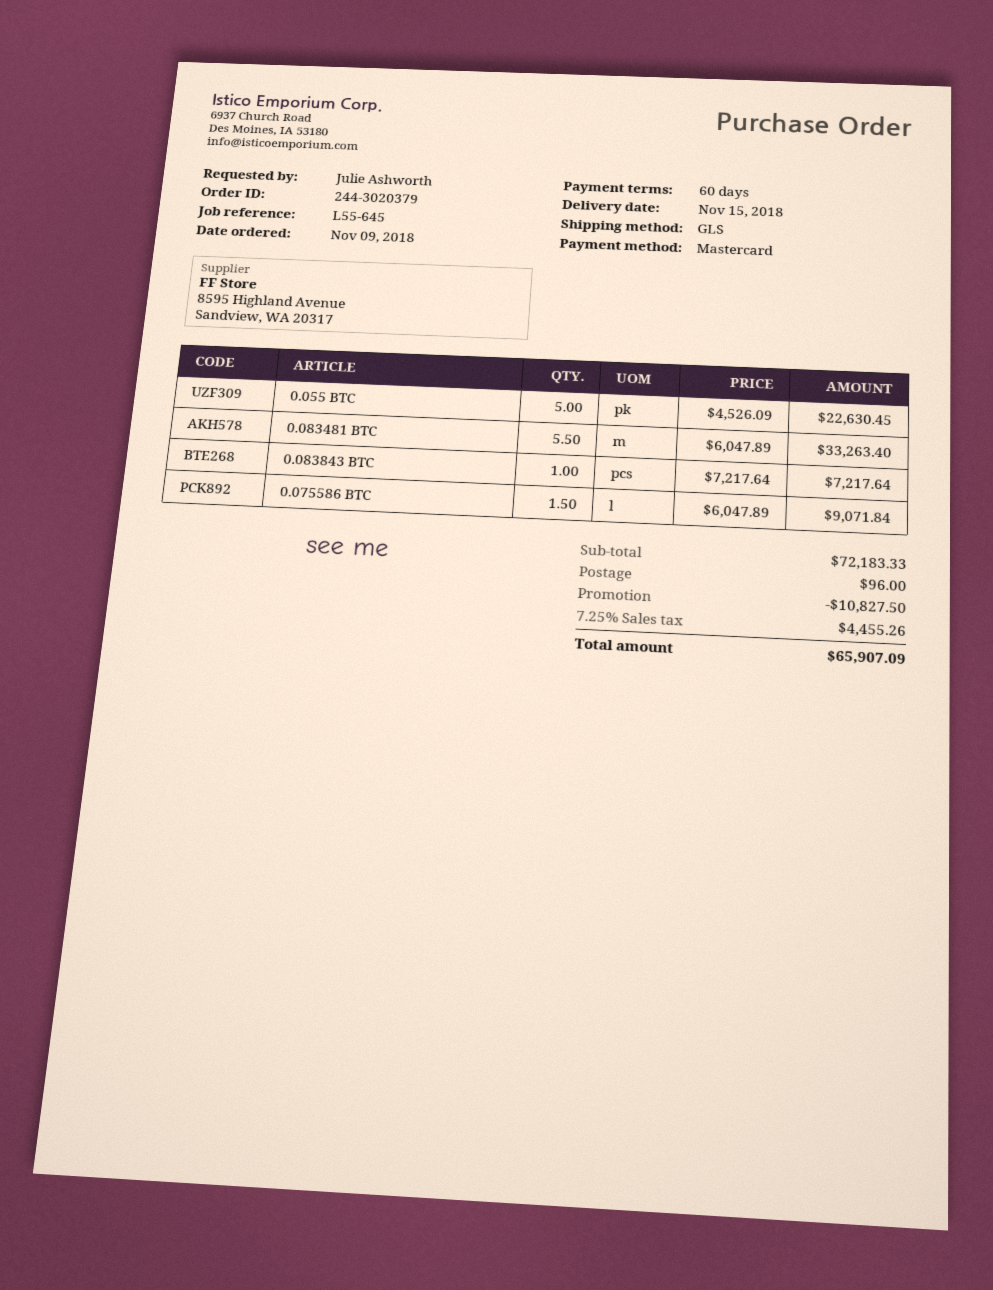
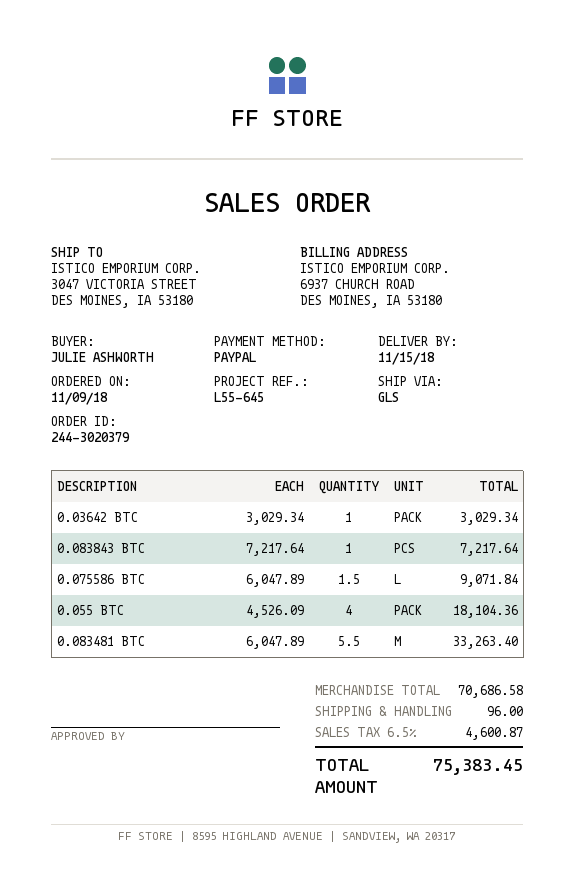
payment method: Mastercard -> PayPal
0.055 BTC: 5 x 4526.09 = 22630.45 -> 4 x 4526.09 = 18104.36
0.03642 BTC: none -> 1 x 3029.34 = 3029.34
subtotal: 72183.33 -> 70686.58
discount: 10827.50 -> none
tax: 7.25% = 4455.26 -> 6.5% = 4600.87
total: 65907.09 -> 75383.45

